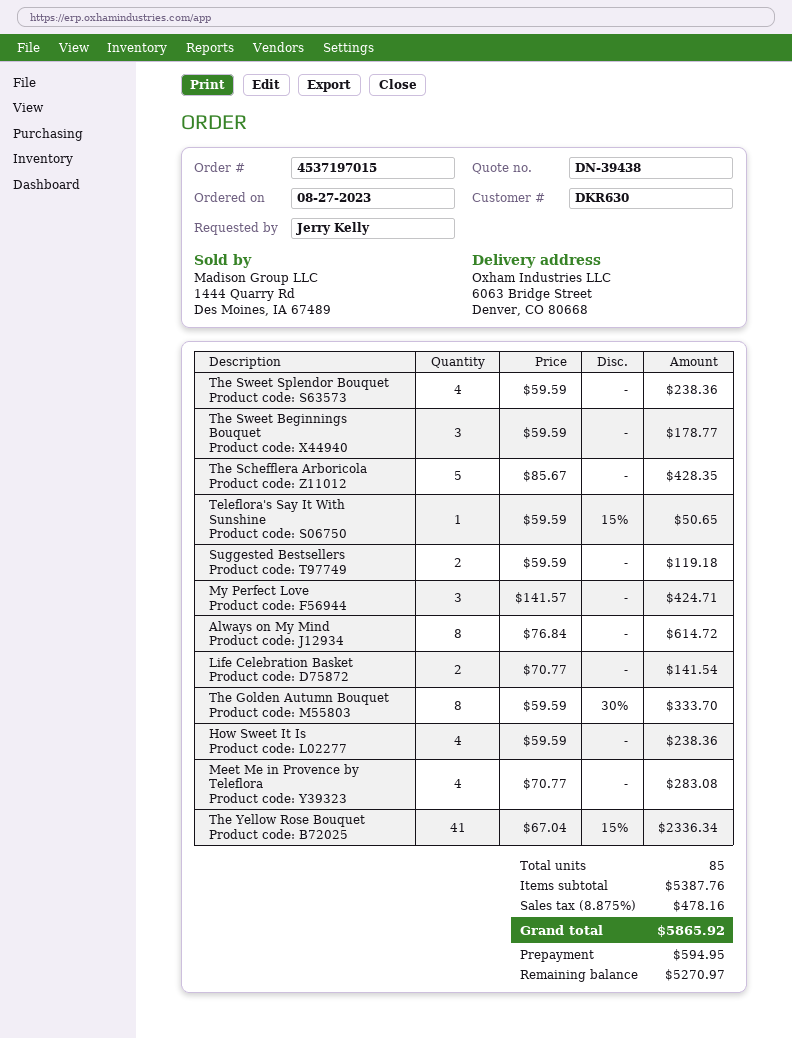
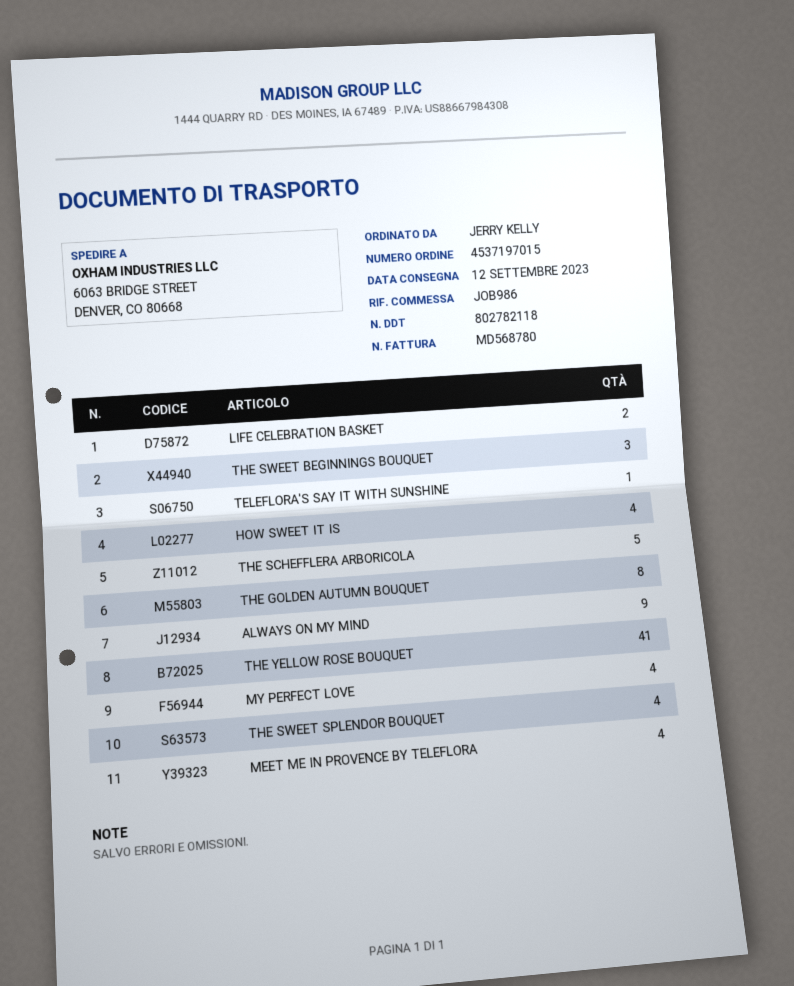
Suggested Bestsellers: 2 -> none
My Perfect Love: 3 -> 4
Always on My Mind: 8 -> 9

